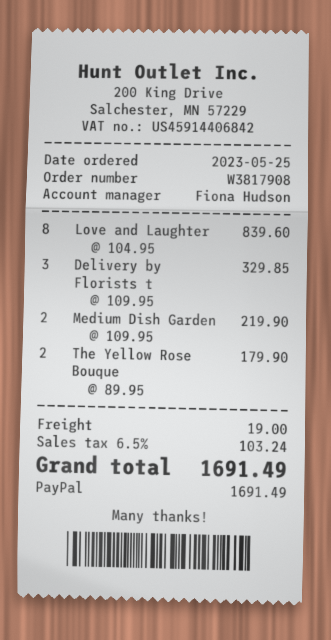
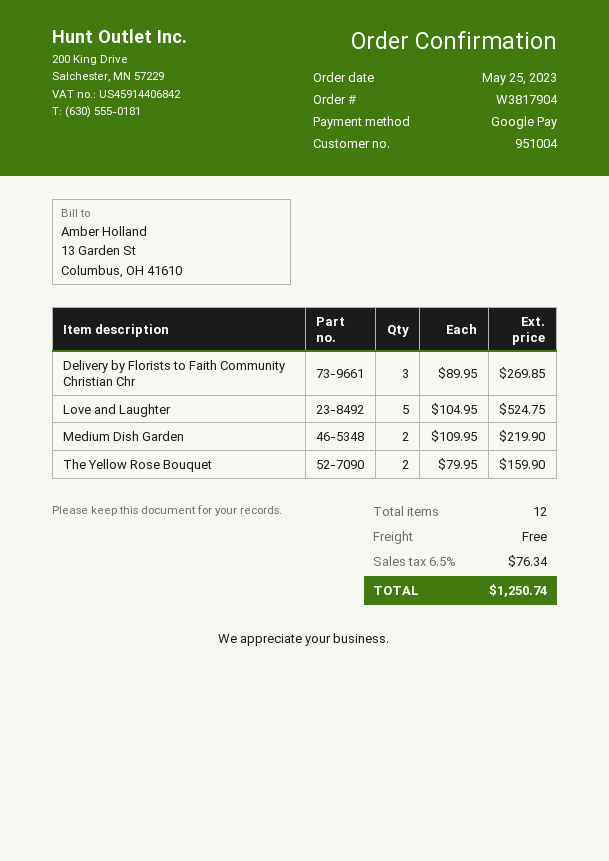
order number: W3817908 -> W3817904
payment method: PayPal -> Google Pay
Love and Laughter: 8 x 104.95 = 839.60 -> 5 x 104.95 = 524.75
Delivery by Florists t: 3 x 109.95 = 329.85 -> 3 x 89.95 = 269.85
The Yellow Rose Bouque: 2 x 89.95 = 179.90 -> 2 x 79.95 = 159.90
shipping: 19.00 -> 0.00
tax: 6.5% = 103.24 -> 6.5% = 76.34
total: 1691.49 -> 1250.74

